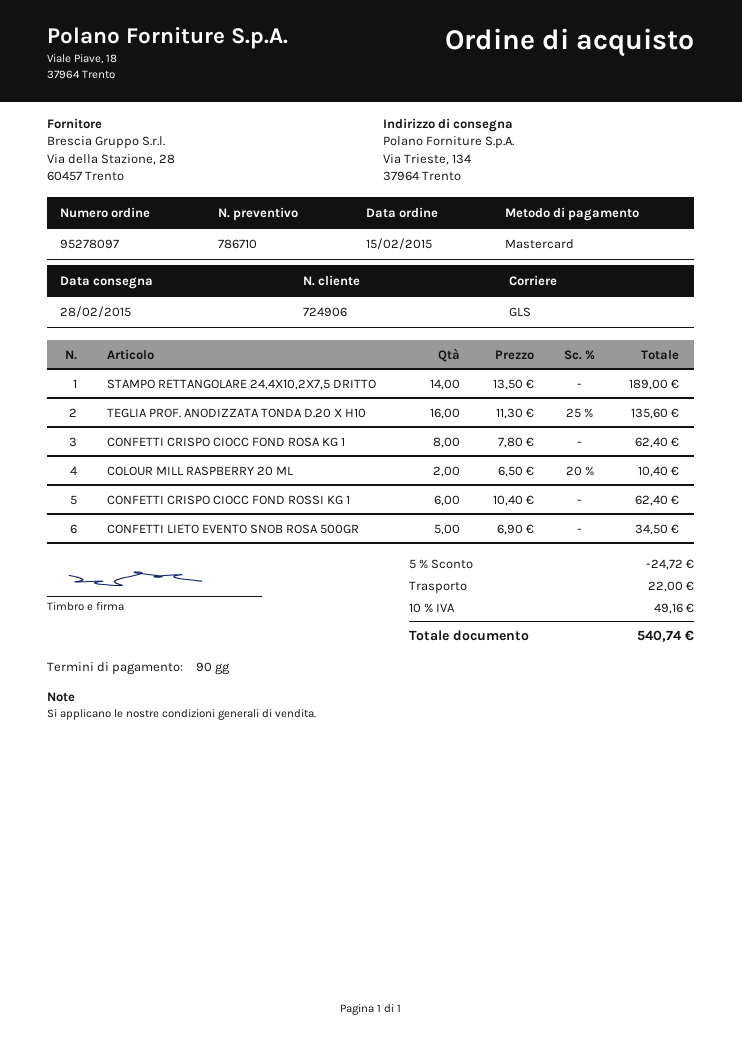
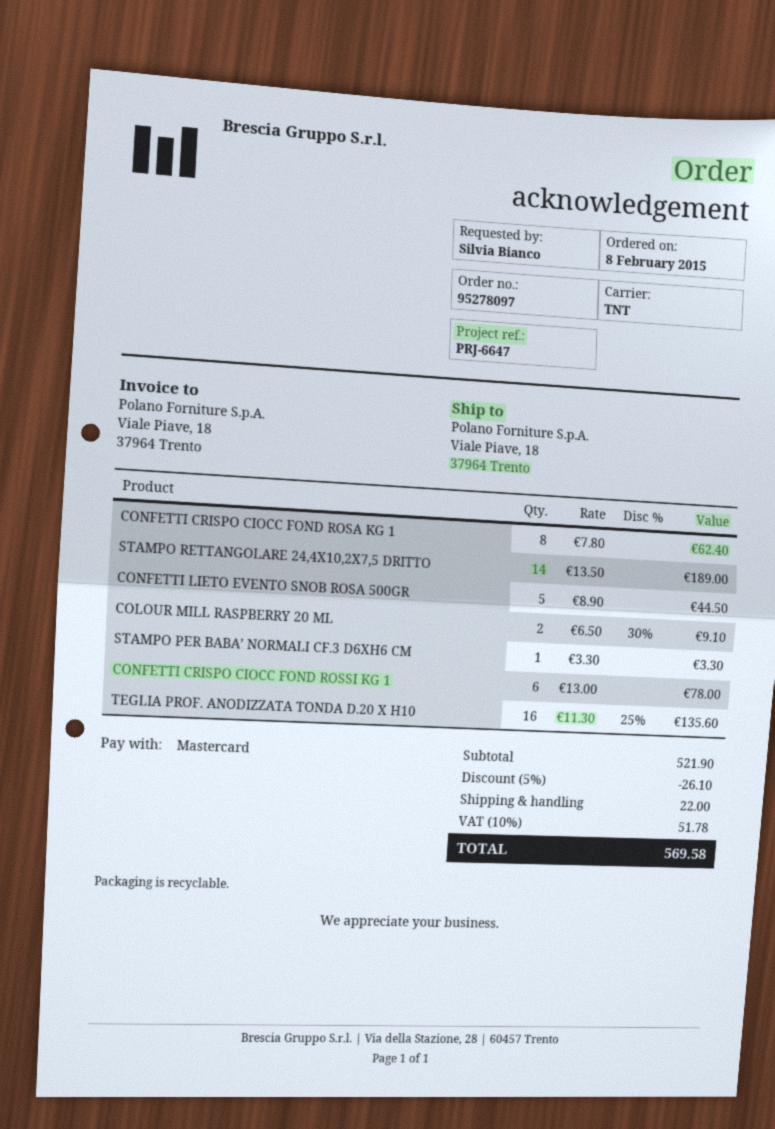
order date: 2015-02-15 -> 2015-02-08
shipping method: GLS -> TNT
ship to: Via Trieste, 134, 37964 Trento -> Viale Piave, 18, 37964 Trento
COLOUR MILL RASPBERRY 20 ML: 2 x 6.50 - 20% = 10.40 -> 2 x 6.50 - 30% = 9.10
CONFETTI CRISPO CIOCC FOND ROSSI KG 1: 6 x 10.40 = 62.40 -> 6 x 13.00 = 78.00
CONFETTI LIETO EVENTO SNOB ROSA 500GR: 5 x 6.90 = 34.50 -> 5 x 8.90 = 44.50
STAMPO PER BABA’ NORMALI CF.3 D6XH6 CM: none -> 1 x 3.30 = 3.30
discount: 5% = 24.72 -> 5% = 26.10
tax: 10% = 49.16 -> 10% = 51.78
total: 540.74 -> 569.58

